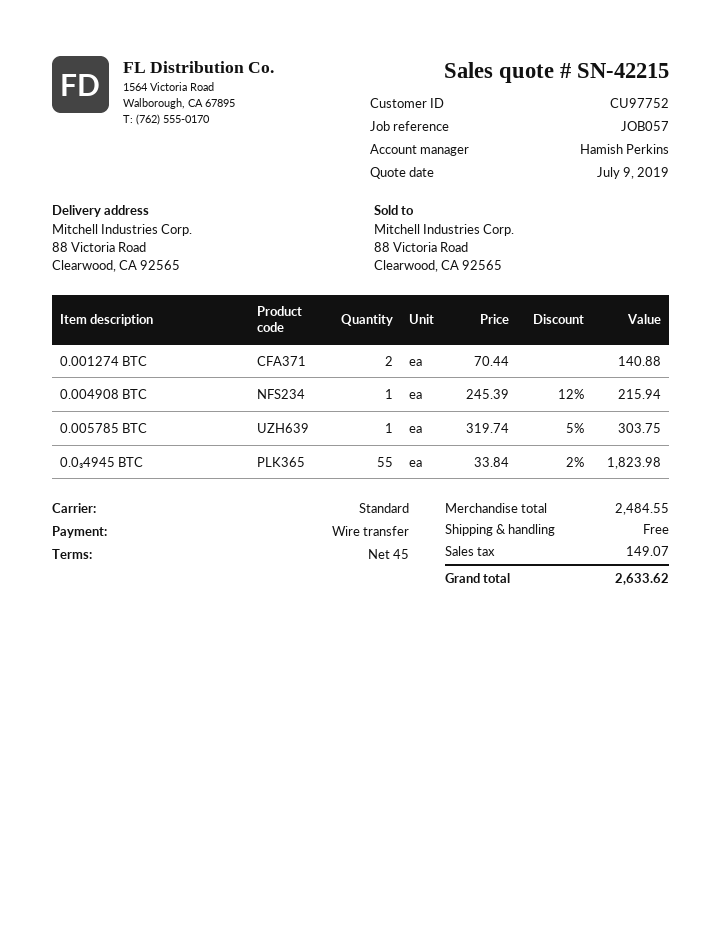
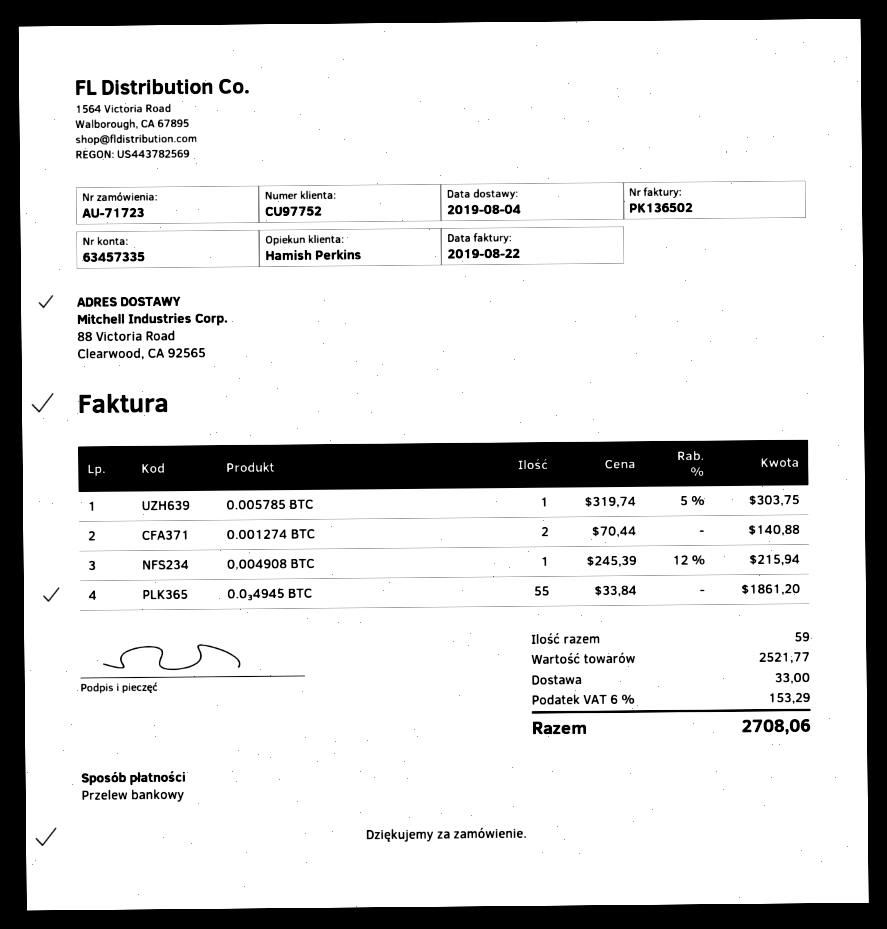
0.0₃4945 BTC: 55 x 33.84 - 2% = 1823.98 -> 55 x 33.84 = 1861.20
subtotal: 2484.55 -> 2521.77
shipping: 0.00 -> 33.00
tax: 149.07 -> 153.29
total: 2633.62 -> 2708.06

